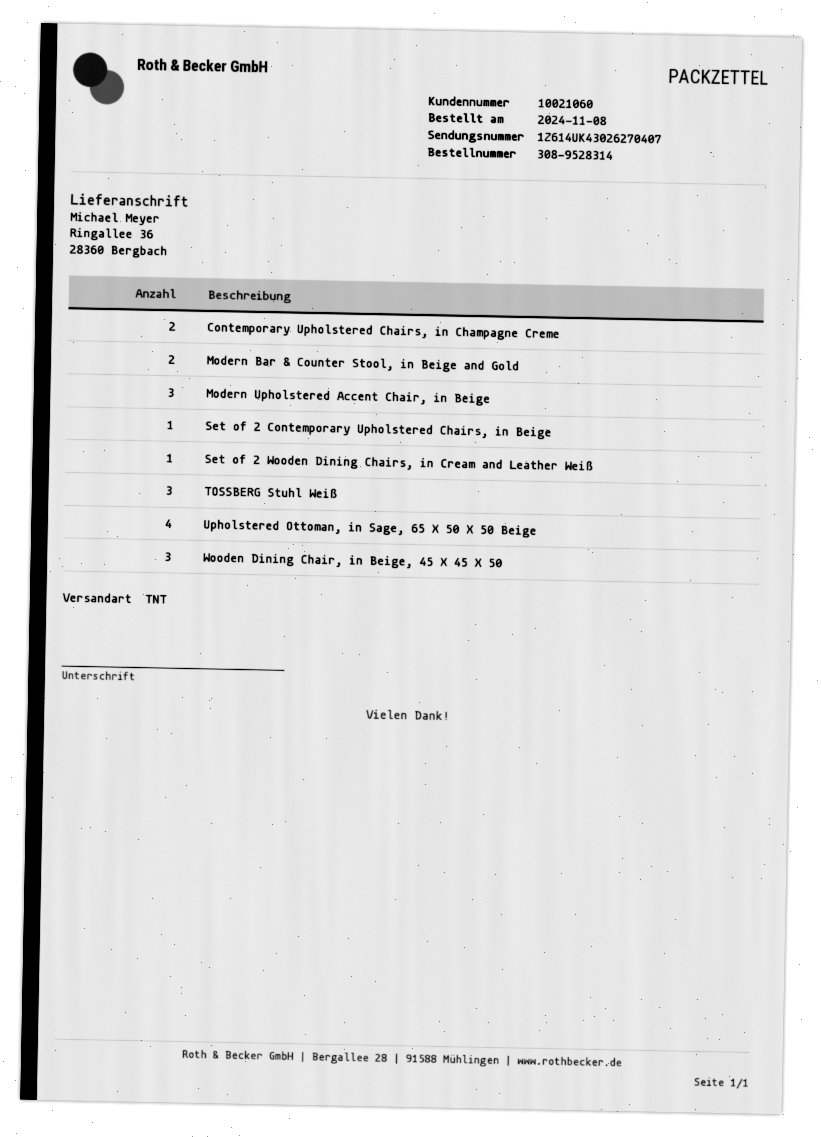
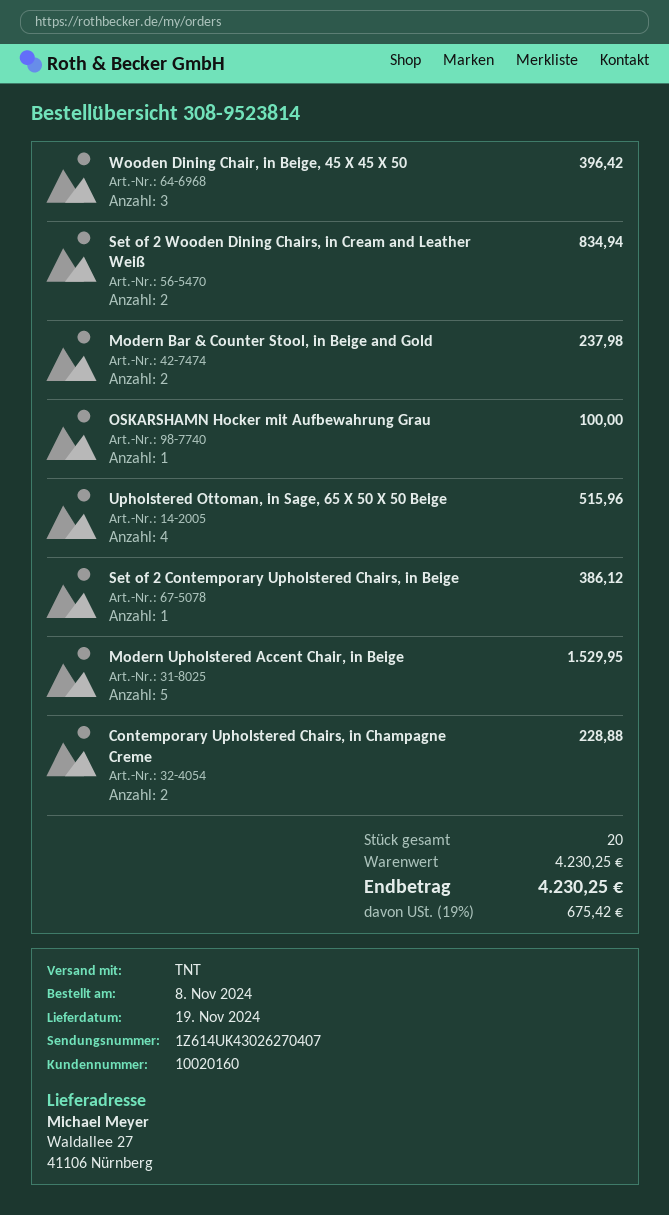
order number: 308-9528314 -> 308-9523814
customer number: 10021060 -> 10020160
ship to: Ringallee 36, 28360 Bergbach -> Waldallee 27, 41106 Nürnberg
Modern Upholstered Accent Chair, in Beige: 3 -> 5
Set of 2 Wooden Dining Chairs, in Cream and Leather Weiß: 1 -> 2
TOSSBERG Stuhl Weiß: 3 -> none
OSKARSHAMN Hocker mit Aufbewahrung Grau: none -> 1

